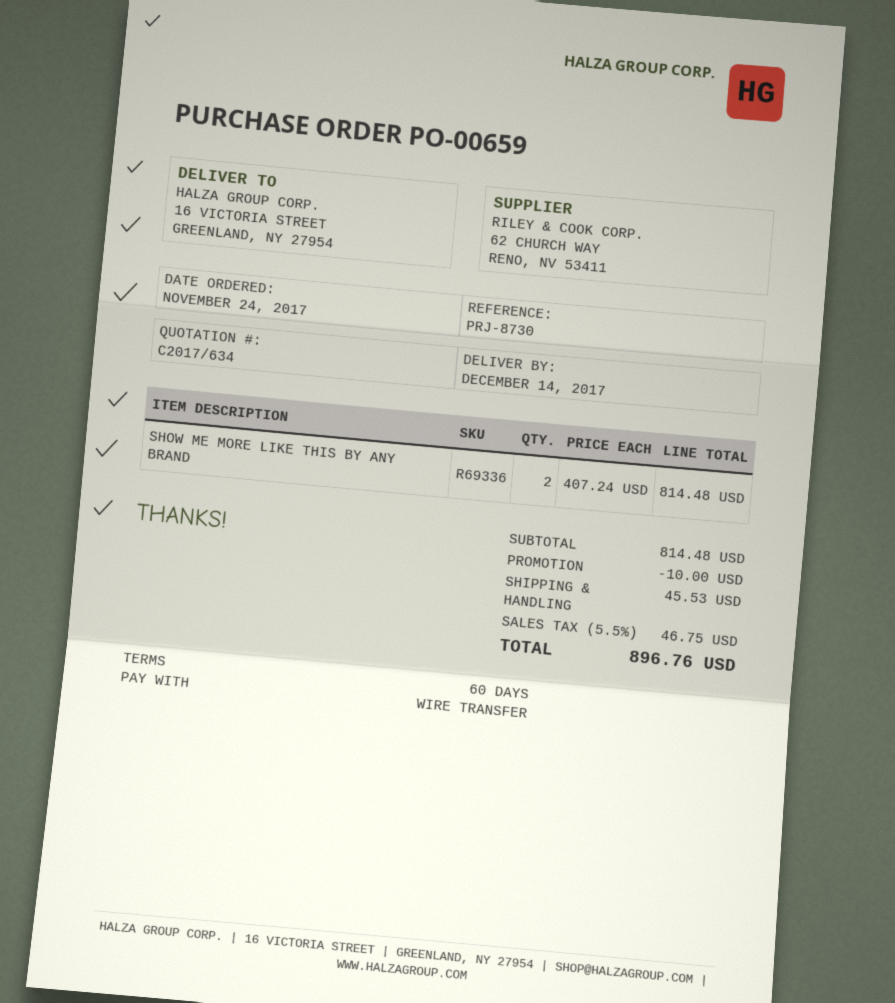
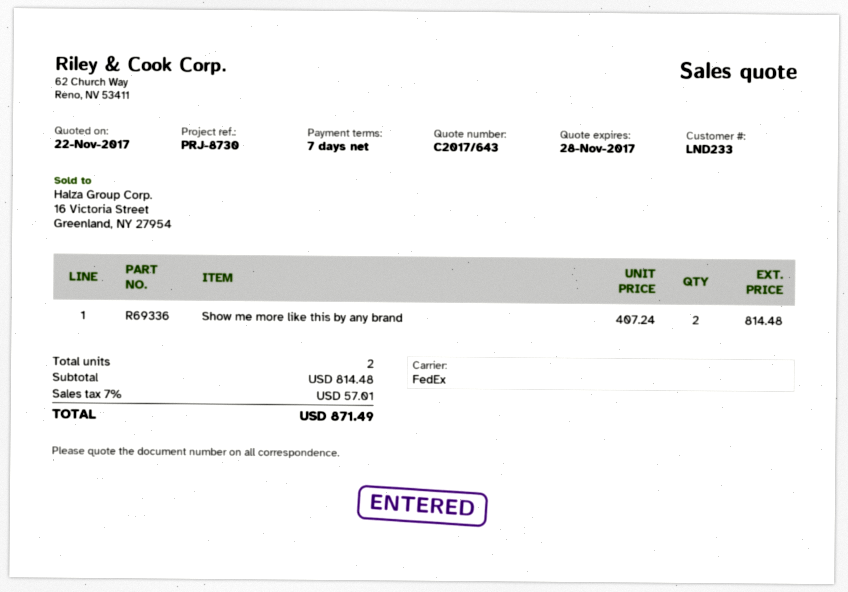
quote number: C2017/634 -> C2017/643
payment terms: 60 days -> 7 days
discount: 10.00 -> none
shipping: 45.53 -> none
tax: 5.5% = 46.75 -> 7% = 57.01
total: 896.76 -> 871.49

